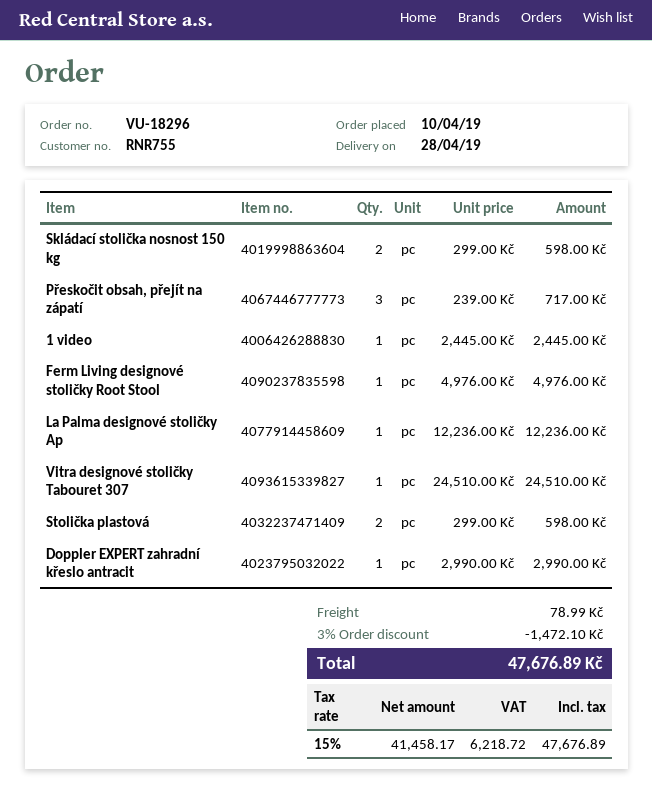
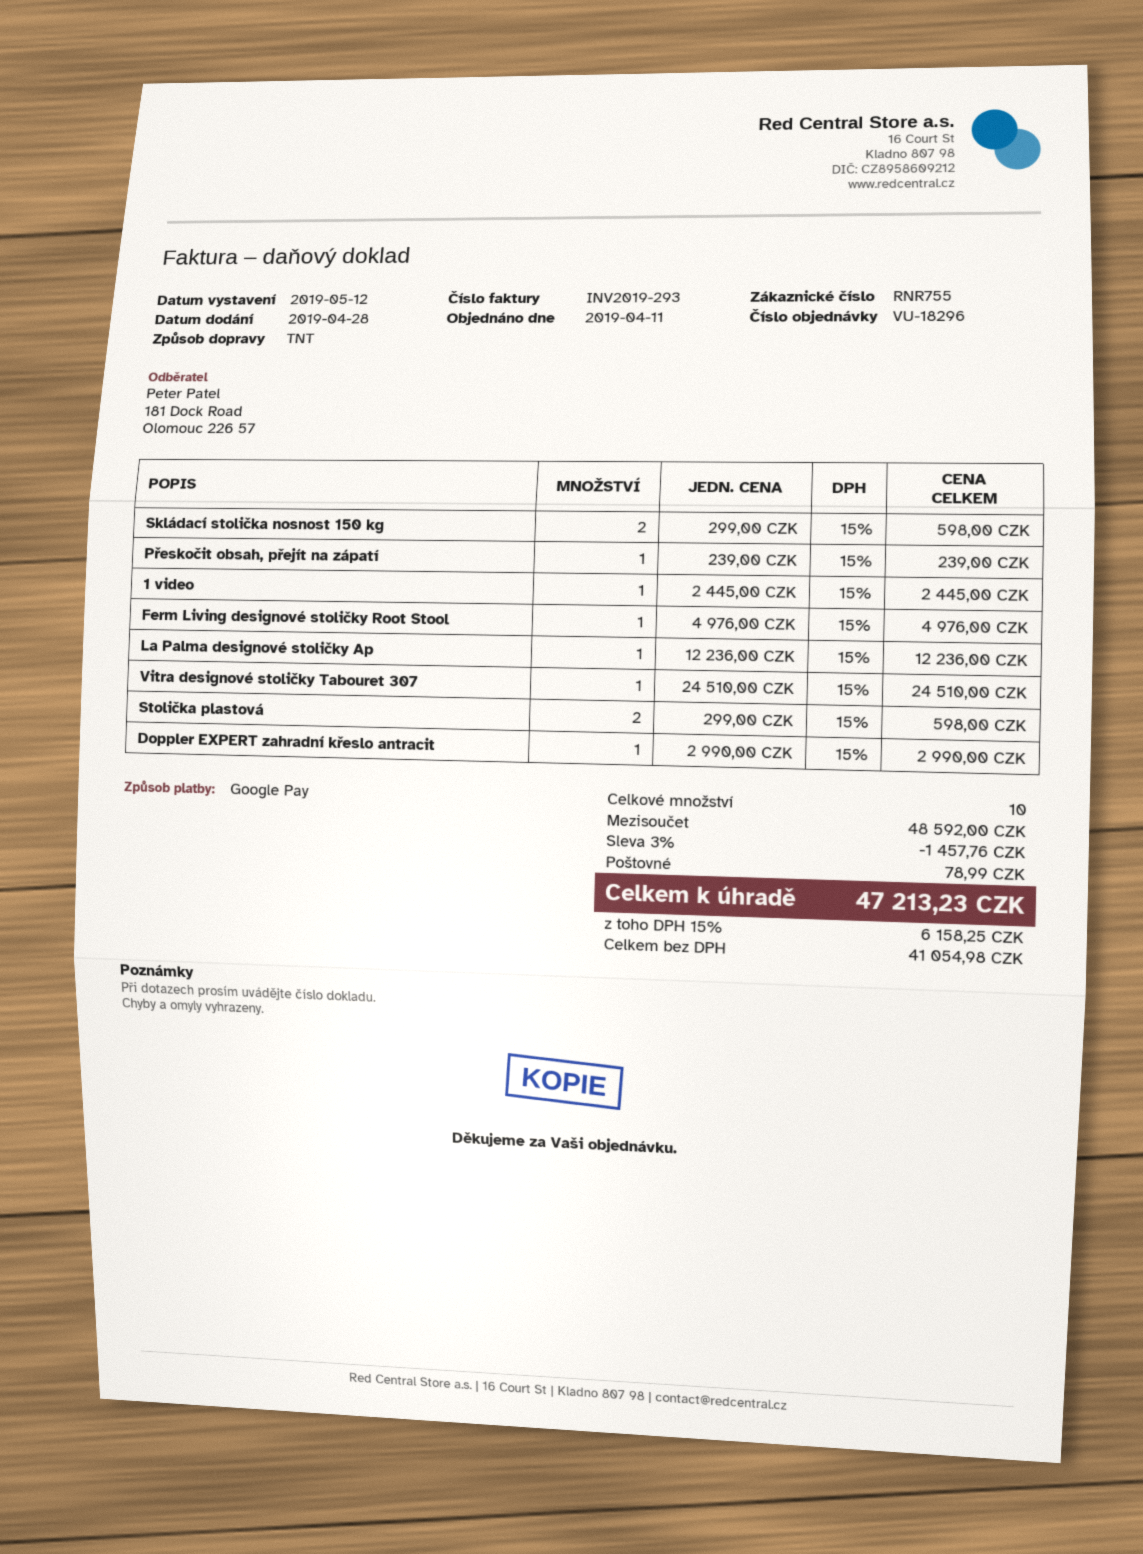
order date: 2019-04-10 -> 2019-04-11
Přeskočit obsah, přejít na zápatí: 3 x 239.00 = 717.00 -> 1 x 239.00 = 239.00
discount: 3% = 1472.10 -> 3% = 1457.76
net: 41458.17 -> 41054.98
tax: 15% = 6218.72 -> 15% = 6158.25
total: 47676.89 -> 47213.23

